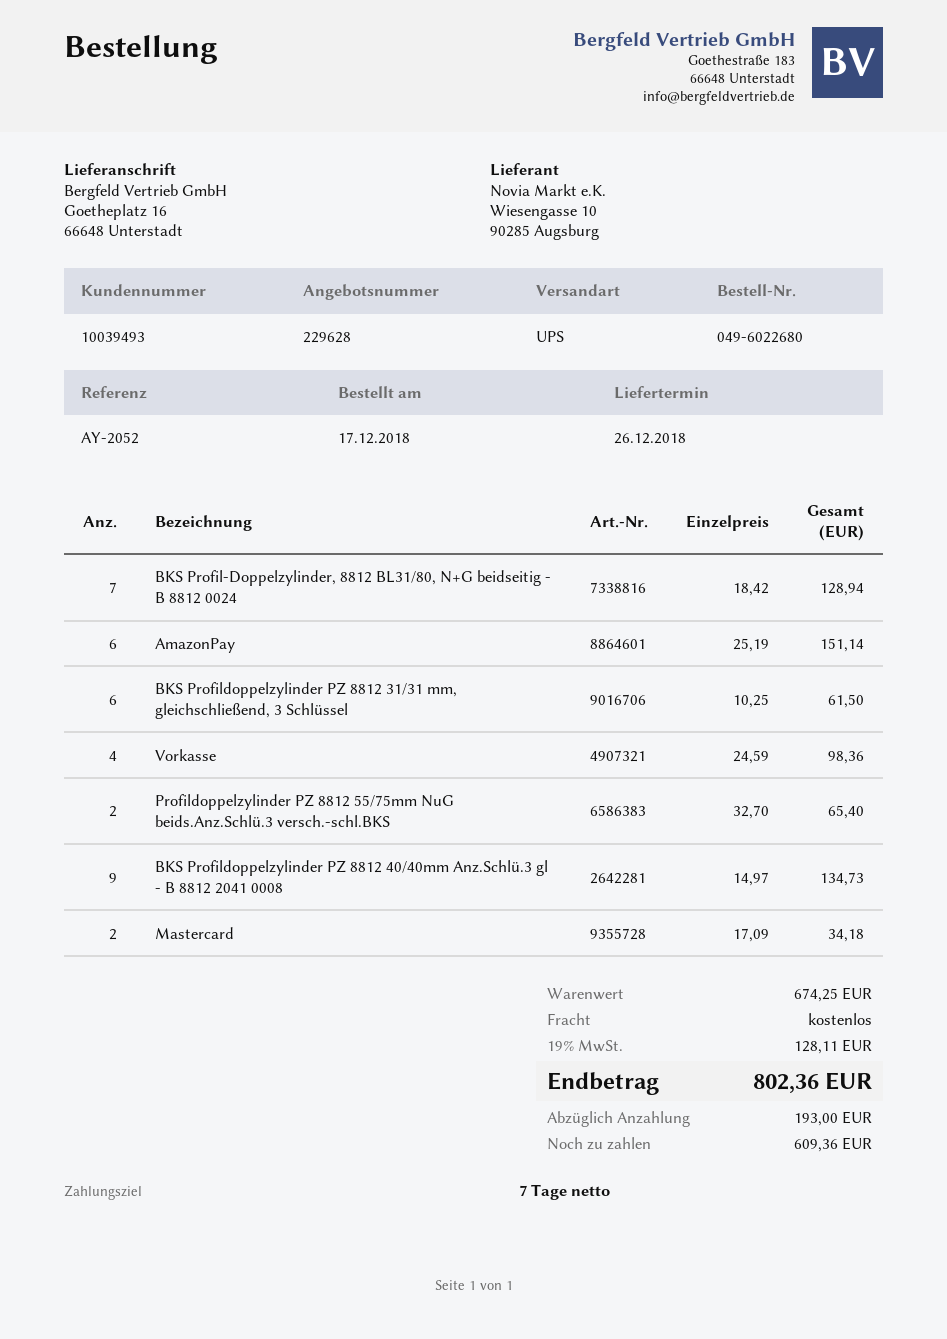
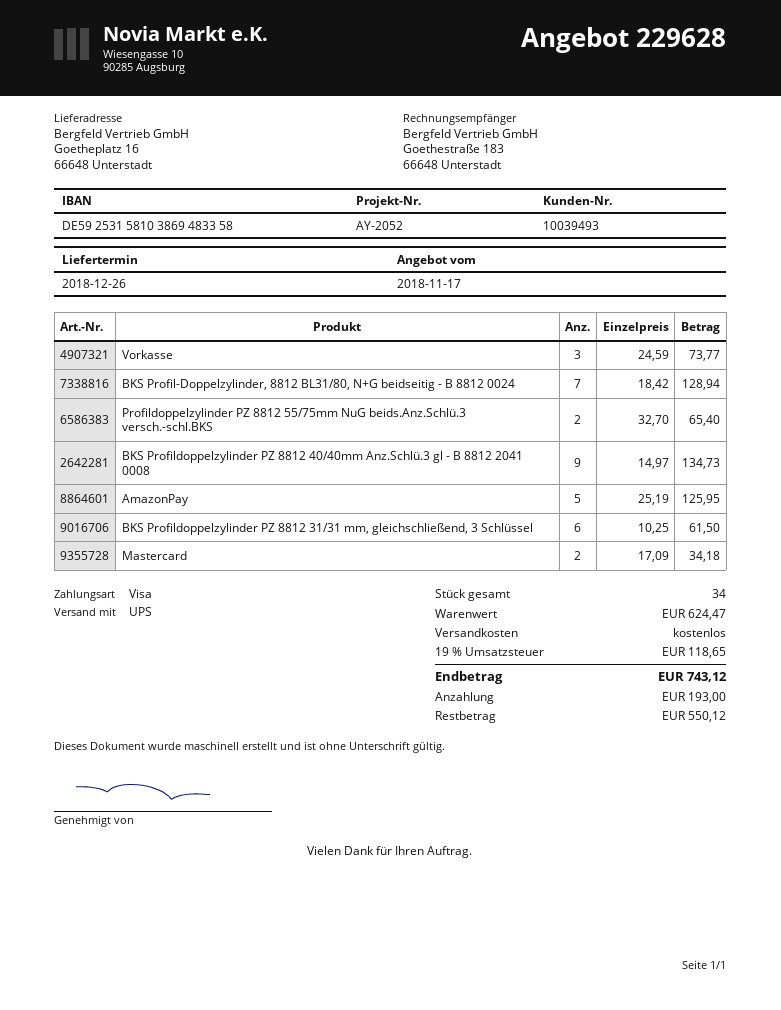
AmazonPay: 6 x 25.19 = 151.14 -> 5 x 25.19 = 125.95
Vorkasse: 4 x 24.59 = 98.36 -> 3 x 24.59 = 73.77
subtotal: 674.25 -> 624.47
tax: 19% = 128.11 -> 19% = 118.65
total: 802.36 -> 743.12
balance: 609.36 -> 550.12

